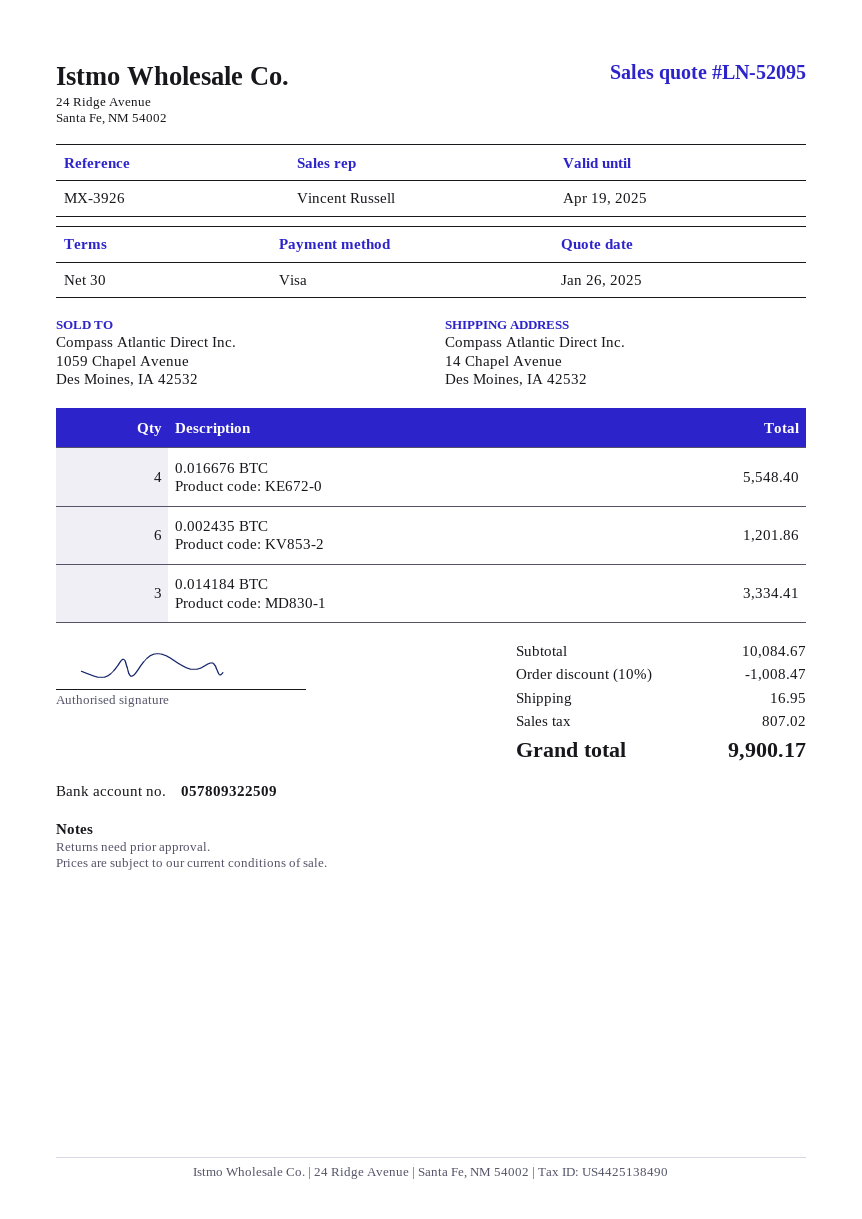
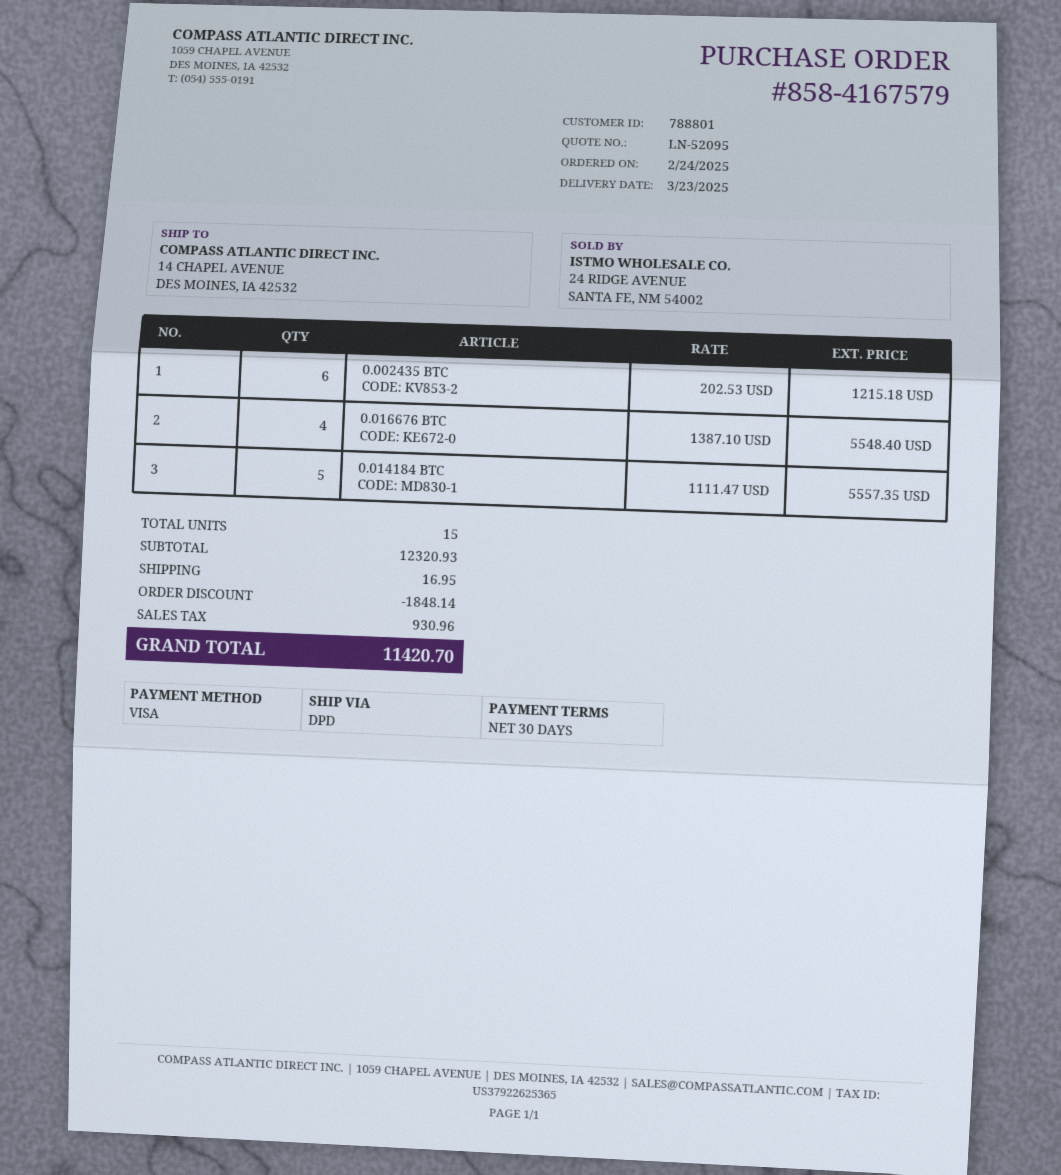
0.002435 BTC: 6 for 1201.86 -> 6 for 1215.18
0.014184 BTC: 3 for 3334.41 -> 5 for 5557.35
subtotal: 10084.67 -> 12320.93
discount: 1008.47 -> 1848.14
tax: 807.02 -> 930.96
total: 9900.17 -> 11420.70

